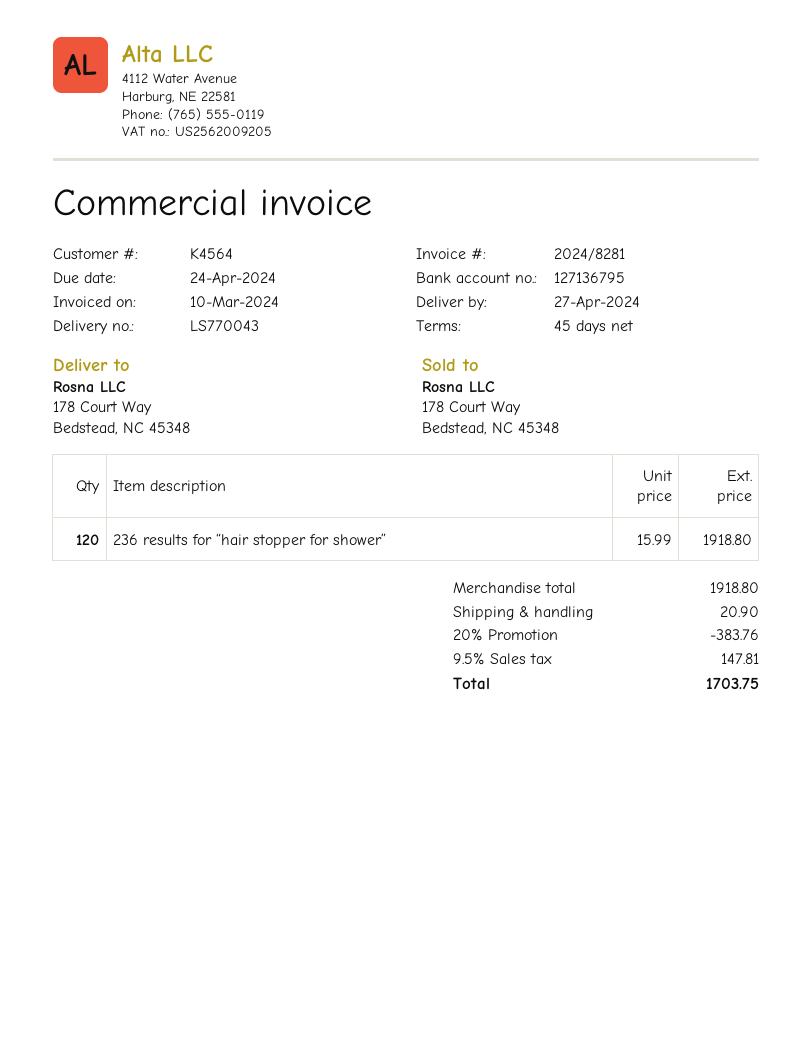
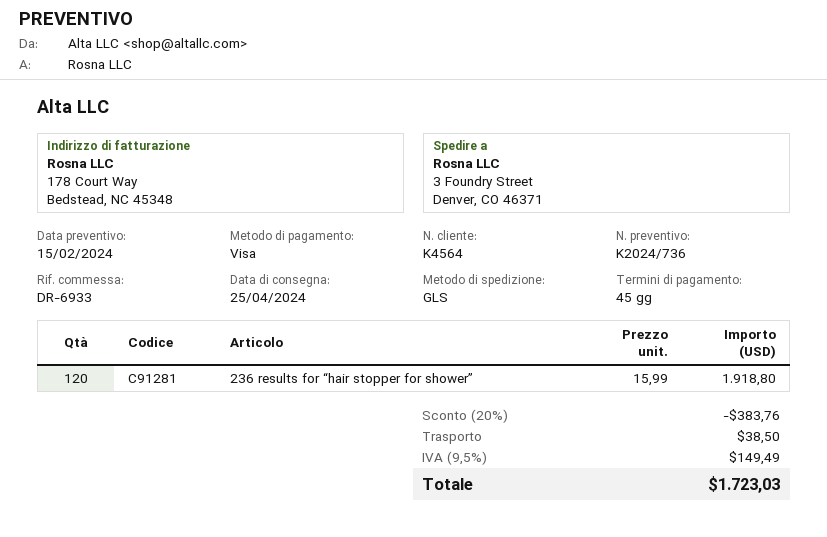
delivery date: 2024-04-27 -> 2024-04-25
ship to: 178 Court Way, Bedstead, NC 45348 -> 3 Foundry Street, Denver, CO 46371
shipping: 20.90 -> 38.50
tax: 9.5% = 147.81 -> 9.5% = 149.49
total: 1703.75 -> 1723.03

